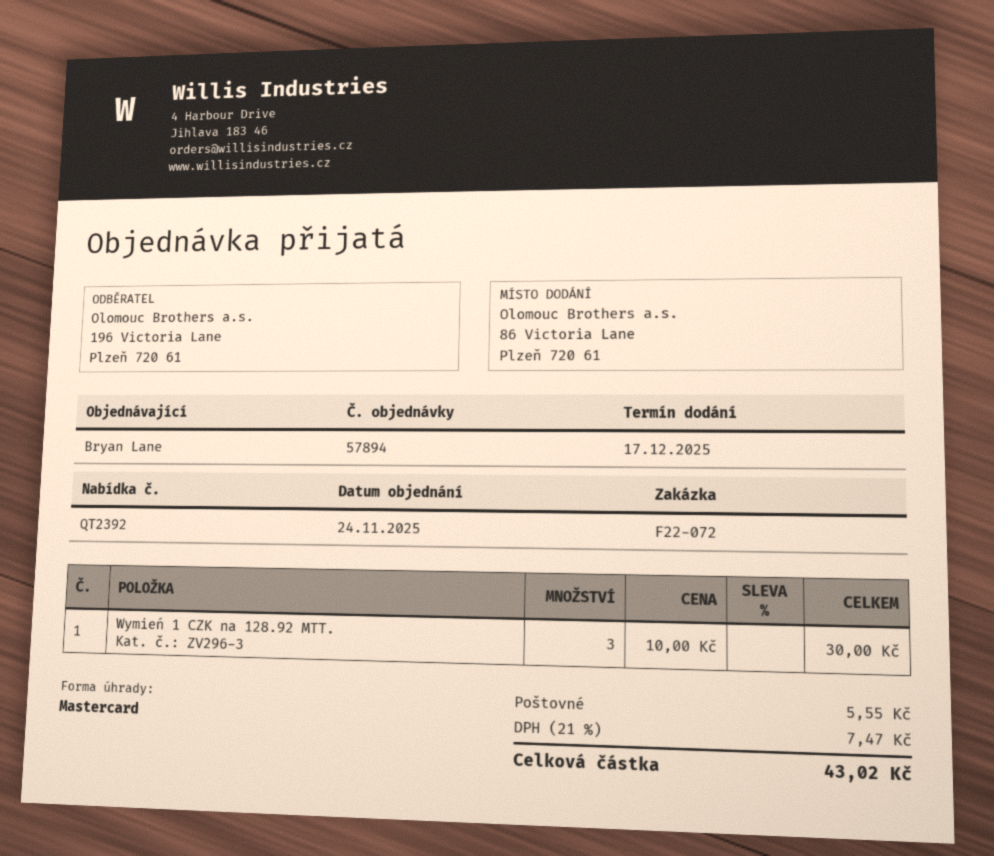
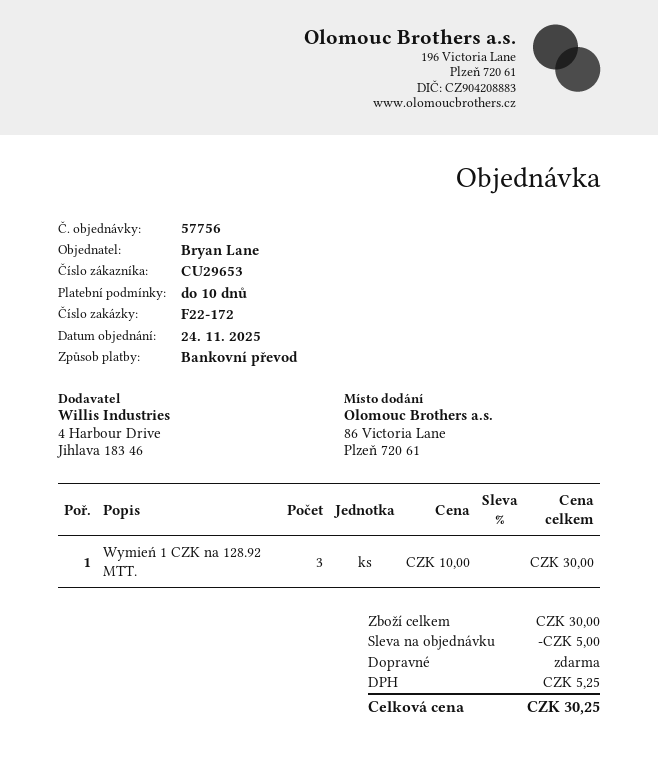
order number: 57894 -> 57756
reference: F22-072 -> F22-172
payment method: Mastercard -> bank transfer
discount: none -> 5.00
shipping: 5.55 -> 0.00
tax: 7.47 -> 5.25
total: 43.02 -> 30.25

